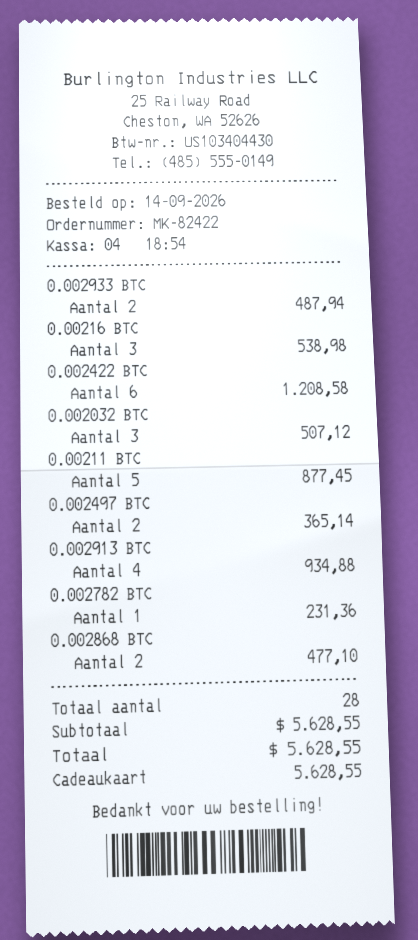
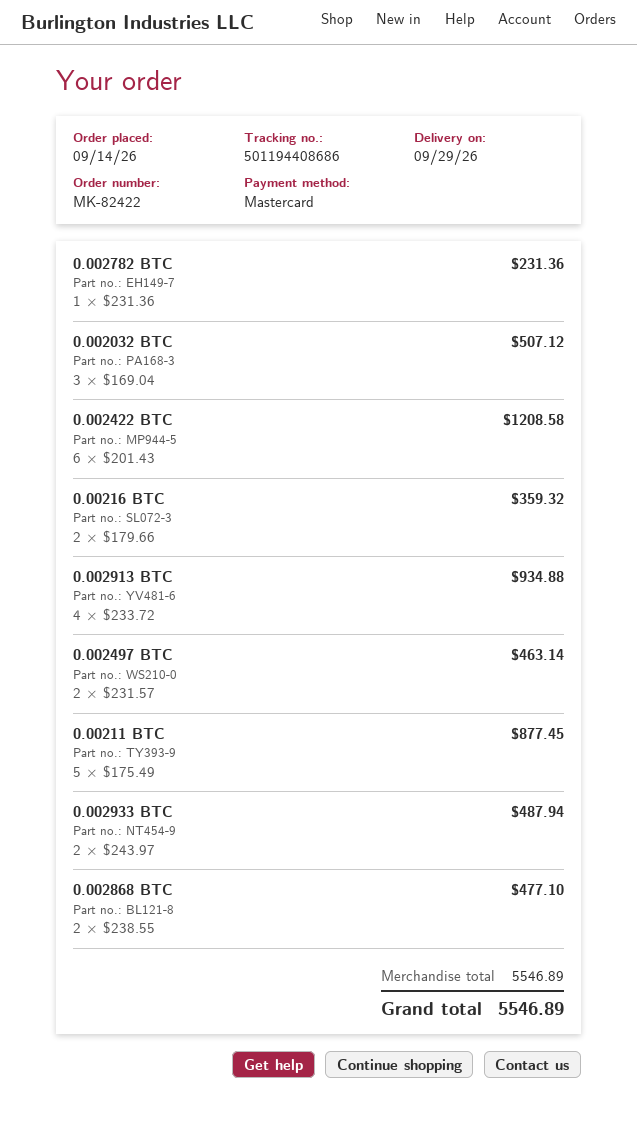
payment method: gift card -> Mastercard
0.00216 BTC: 3 for 538.98 -> 2 for 359.32
0.002497 BTC: 2 for 365.14 -> 2 for 463.14
subtotal: 5628.55 -> 5546.89
total: 5628.55 -> 5546.89

